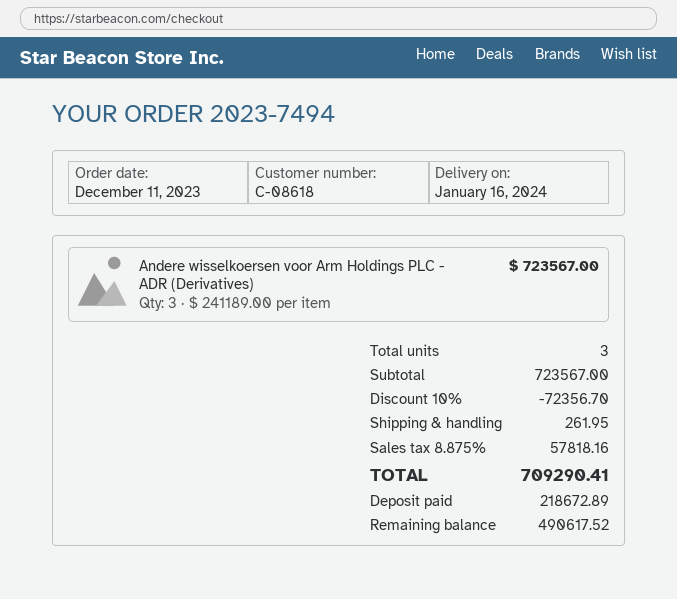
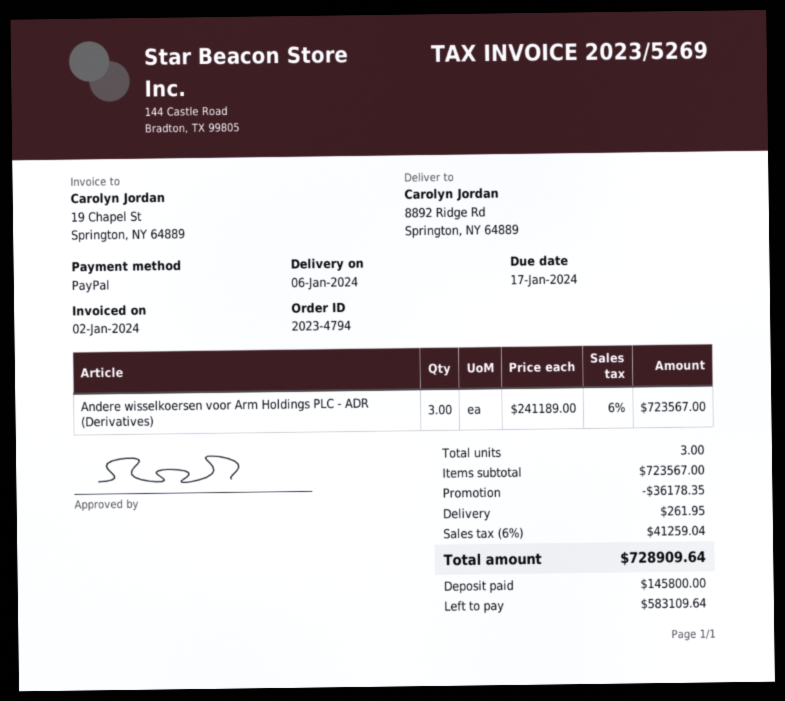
order number: 2023-7494 -> 2023-4794
delivery date: 2024-01-16 -> 2024-01-06
discount: 72356.70 -> 36178.35
tax: 8.875% = 57818.16 -> 6% = 41259.04
total: 709290.41 -> 728909.64
deposit: 218672.89 -> 145800.00
balance: 490617.52 -> 583109.64

